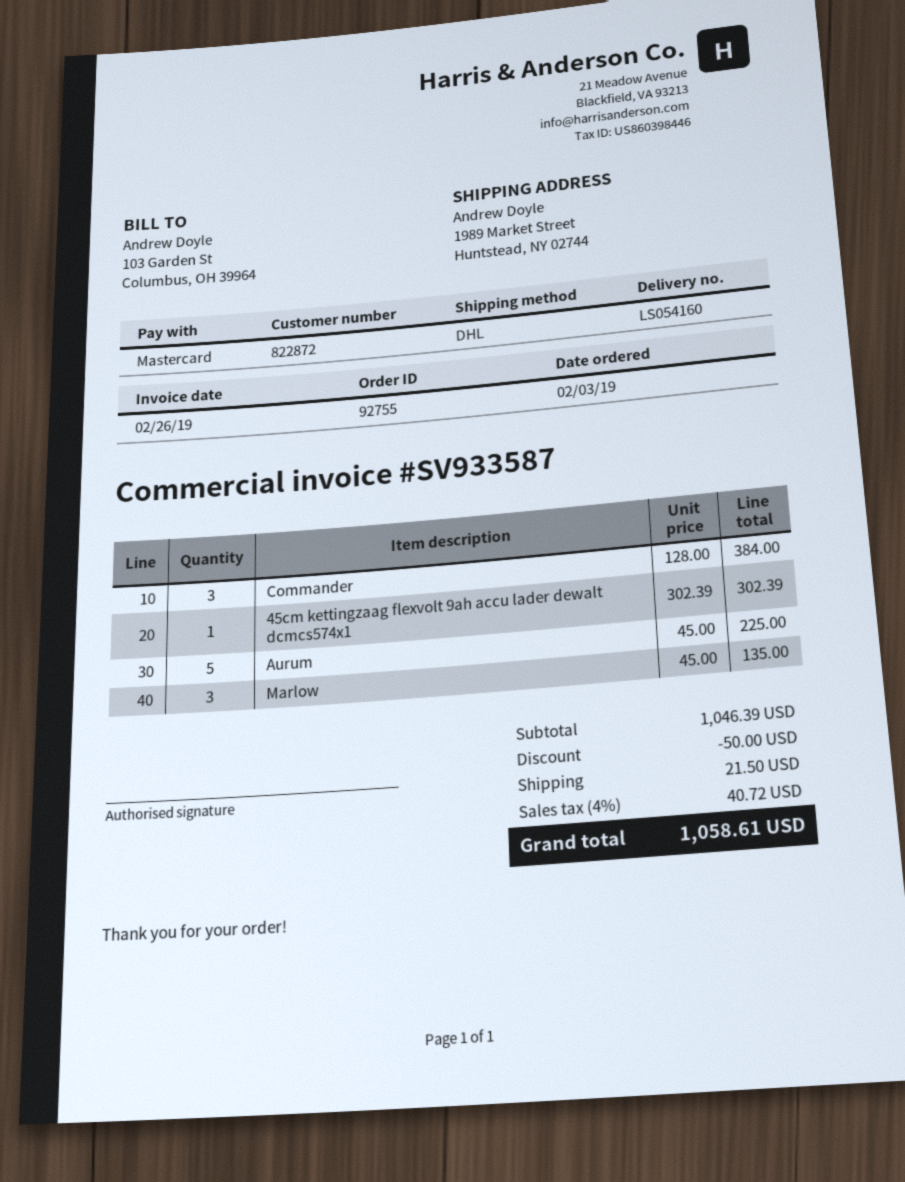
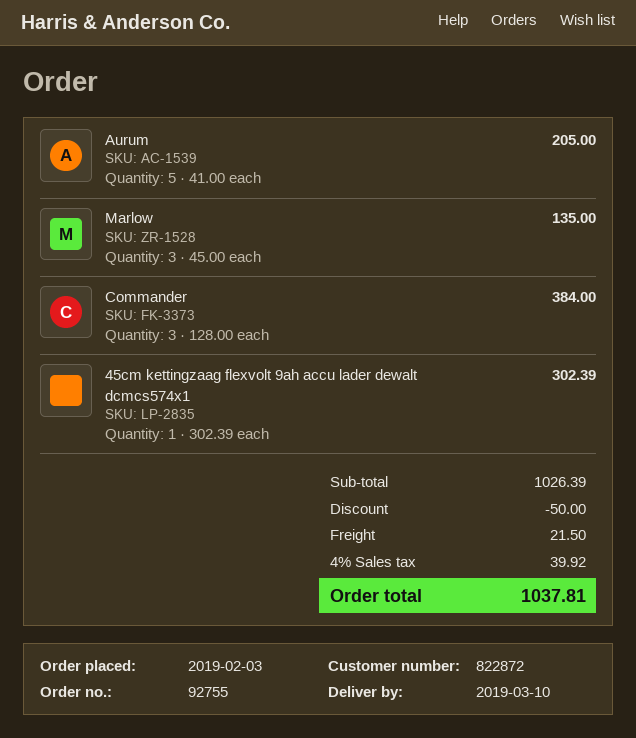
Aurum: 5 x 45.00 = 225.00 -> 5 x 41.00 = 205.00
subtotal: 1046.39 -> 1026.39
tax: 4% = 40.72 -> 4% = 39.92
total: 1058.61 -> 1037.81

